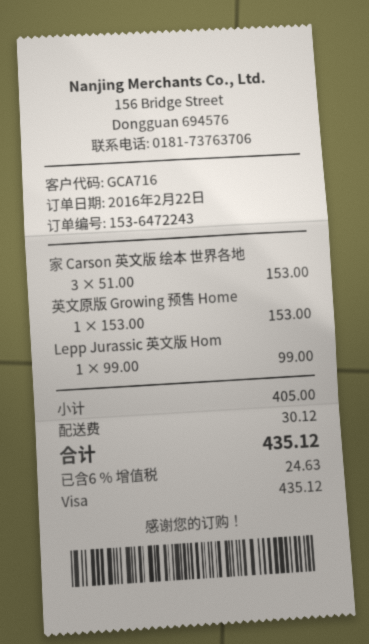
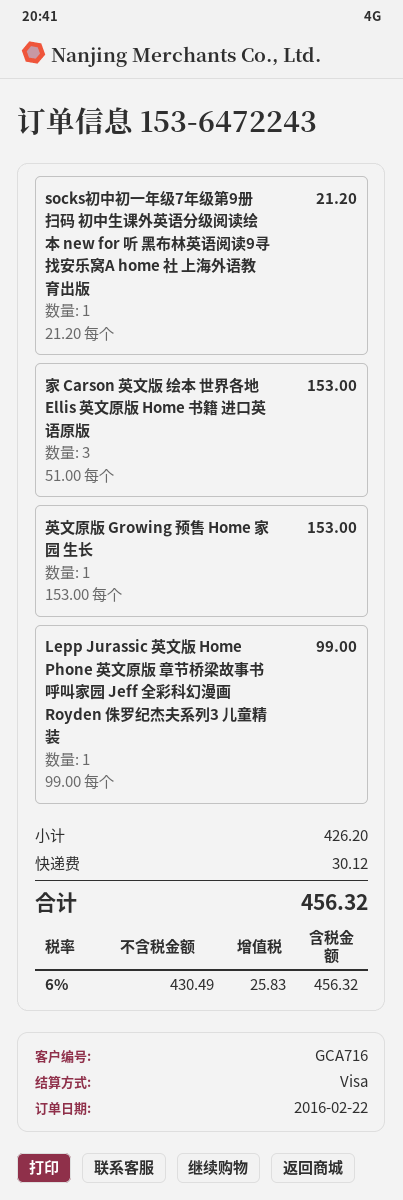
socks初中初一年级7年级第9册 扫码 初中生课外英语分级阅读绘本 new for 听 黑布林英语阅读9寻找安乐窝A home 社 上海外语教育出版: none -> 1 x 21.20 = 21.20
subtotal: 405.00 -> 426.20
tax: 6% = 24.63 -> 6% = 25.83
total: 435.12 -> 456.32

